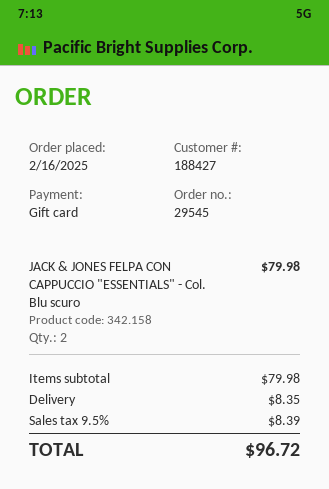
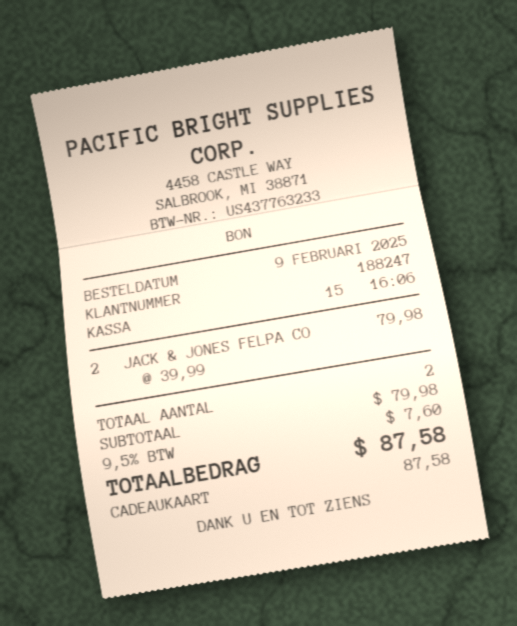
order date: 2025-02-16 -> 2025-02-09
customer number: 188427 -> 188247
shipping: 8.35 -> none
tax: 9.5% = 8.39 -> 9.5% = 7.60
total: 96.72 -> 87.58

